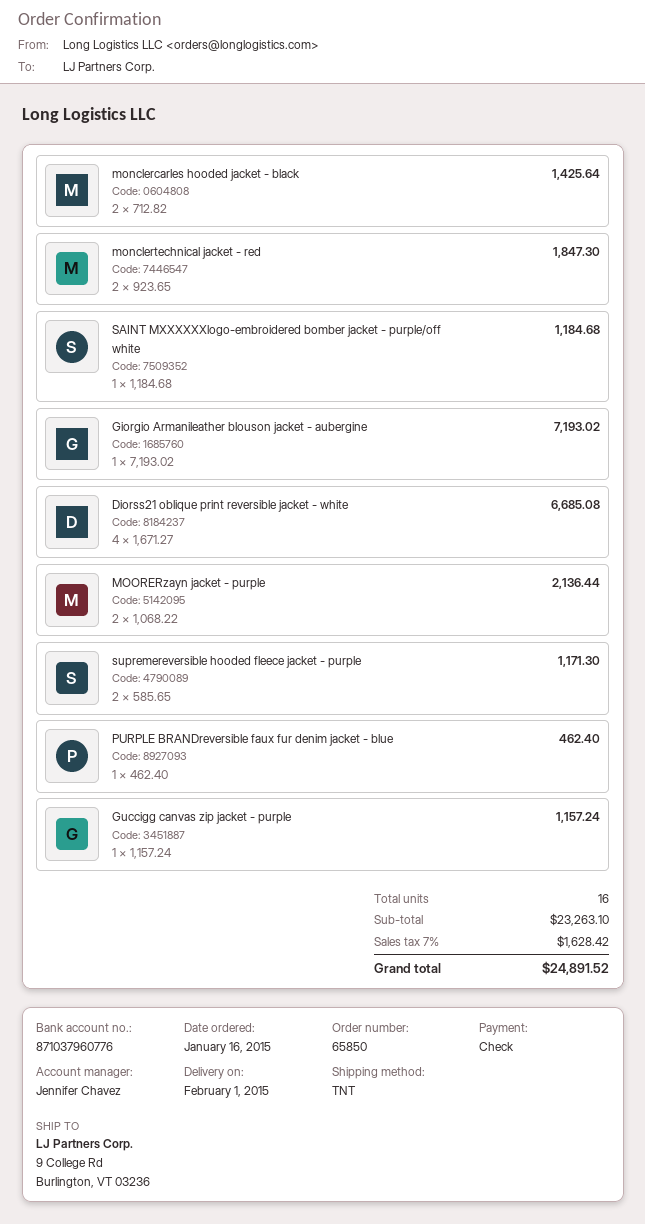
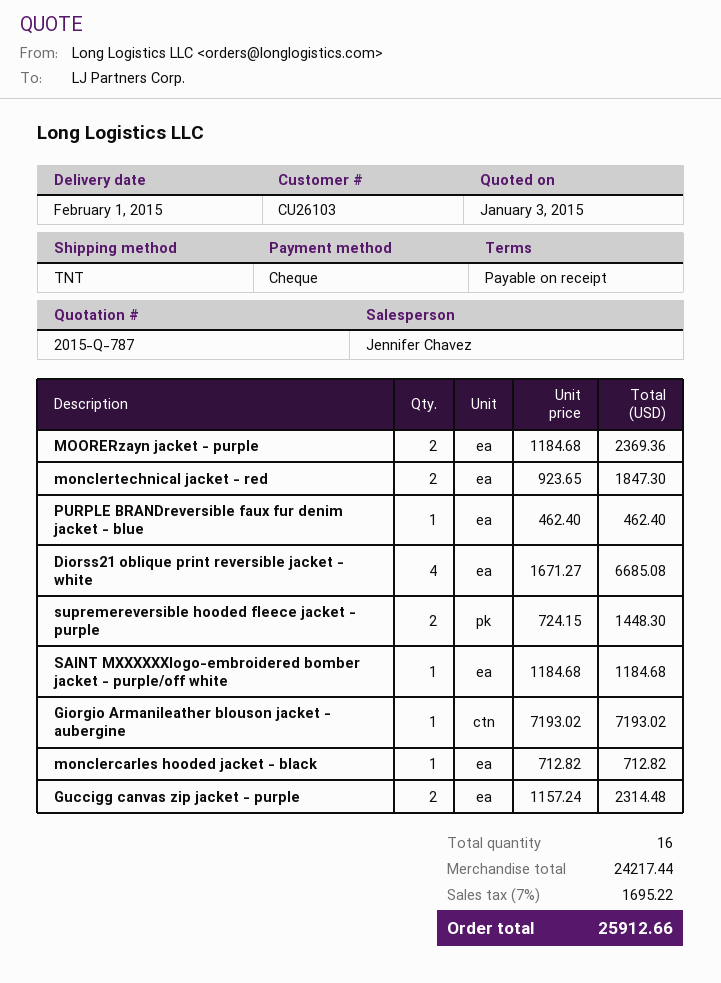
monclercarles hooded jacket - black: 2 x 712.82 = 1425.64 -> 1 x 712.82 = 712.82
MOORERzayn jacket - purple: 2 x 1068.22 = 2136.44 -> 2 x 1184.68 = 2369.36
supremereversible hooded fleece jacket - purple: 2 x 585.65 = 1171.30 -> 2 x 724.15 = 1448.30
Guccigg canvas zip jacket - purple: 1 x 1157.24 = 1157.24 -> 2 x 1157.24 = 2314.48
subtotal: 23263.10 -> 24217.44
tax: 7% = 1628.42 -> 7% = 1695.22
total: 24891.52 -> 25912.66

